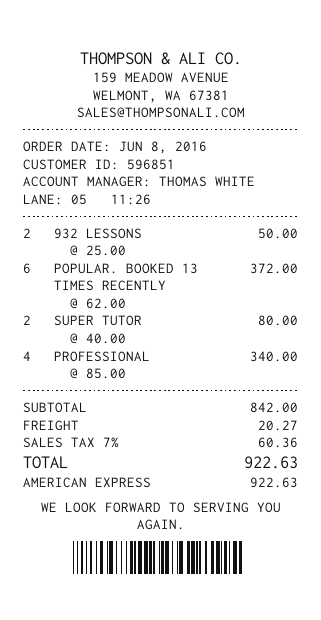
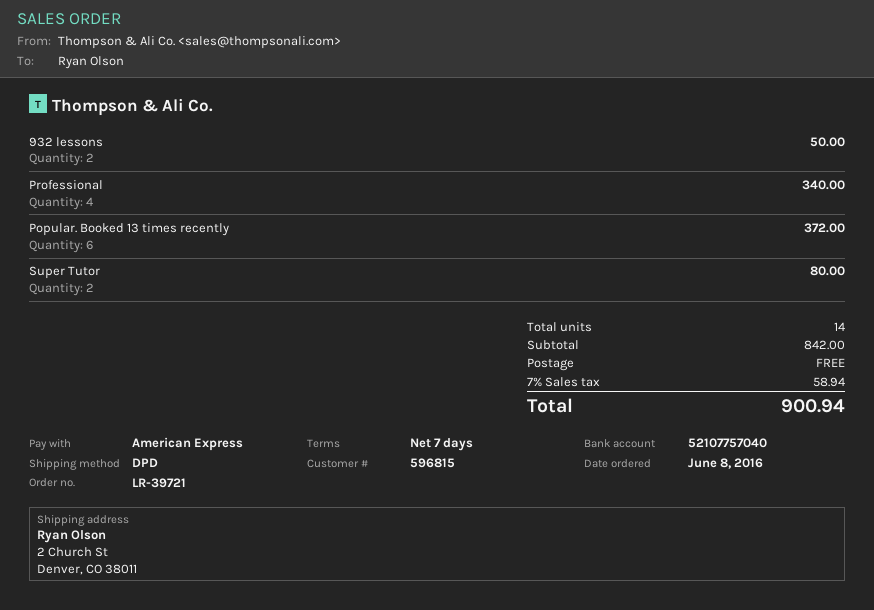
customer number: 596851 -> 596815
shipping: 20.27 -> 0.00
tax: 7% = 60.36 -> 7% = 58.94
total: 922.63 -> 900.94

